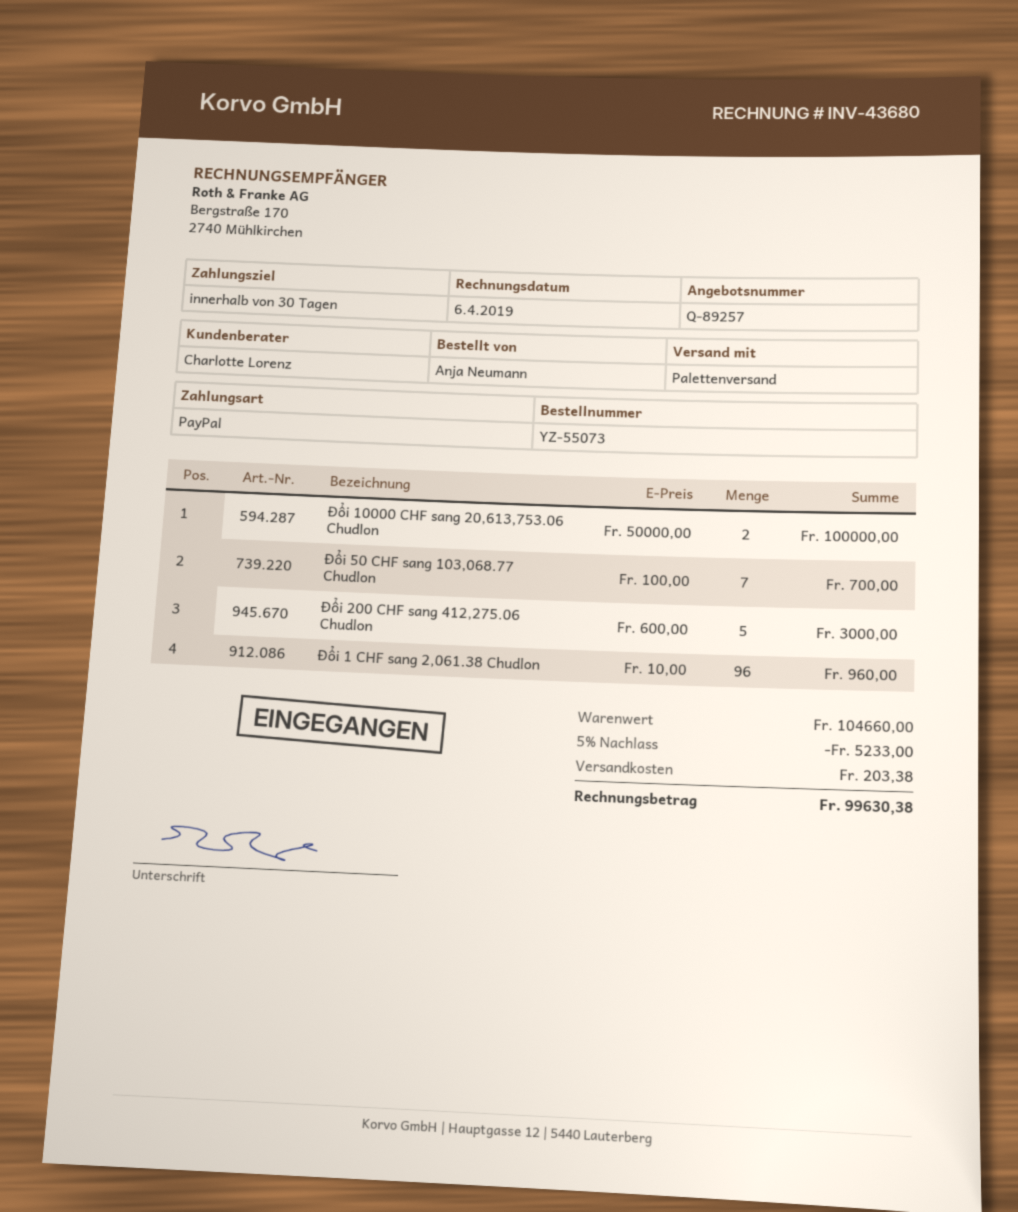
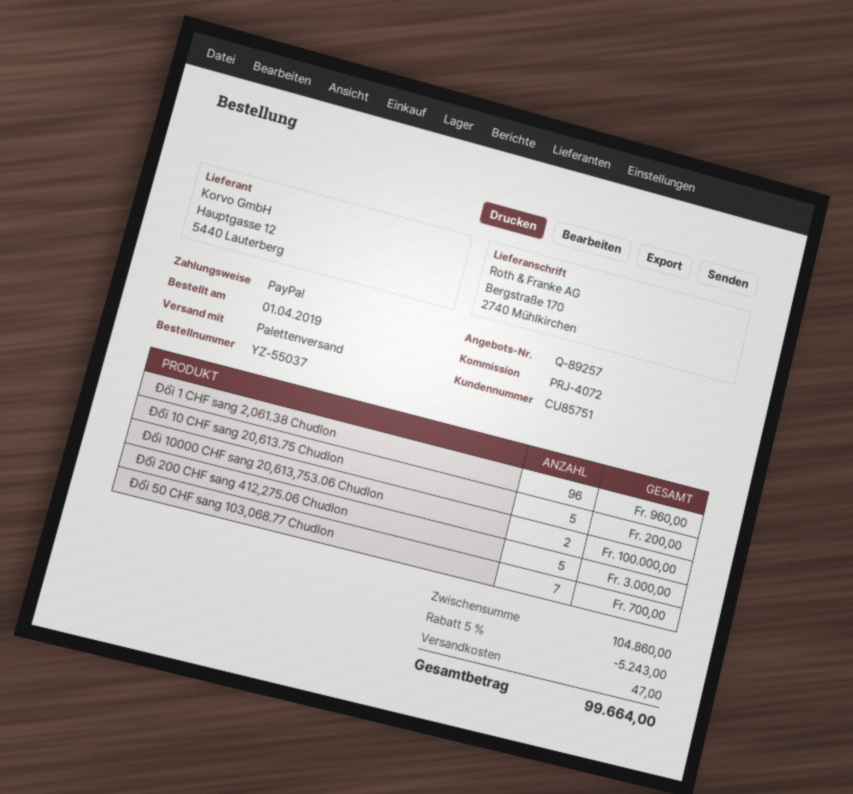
order number: YZ-55073 -> YZ-55037
Đổi 10 CHF sang 20,613.75 Chudlon: none -> 5 for 200.00
subtotal: 104660.00 -> 104860.00
discount: 5% = 5233.00 -> 5% = 5243.00
shipping: 203.38 -> 47.00
total: 99630.38 -> 99664.00

